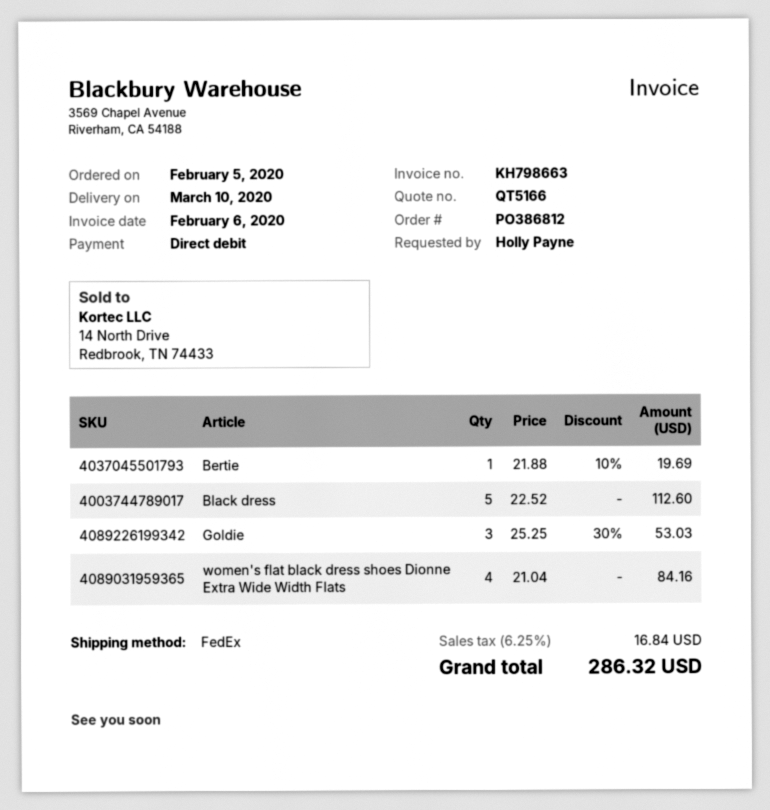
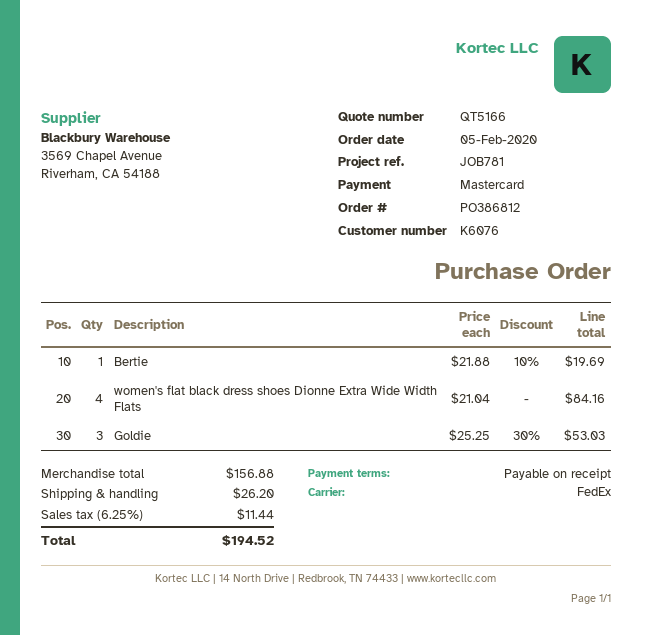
payment method: direct debit -> Mastercard
Black dress: 5 x 22.52 = 112.60 -> none
shipping: none -> 26.20
tax: 6.25% = 16.84 -> 6.25% = 11.44
total: 286.32 -> 194.52

